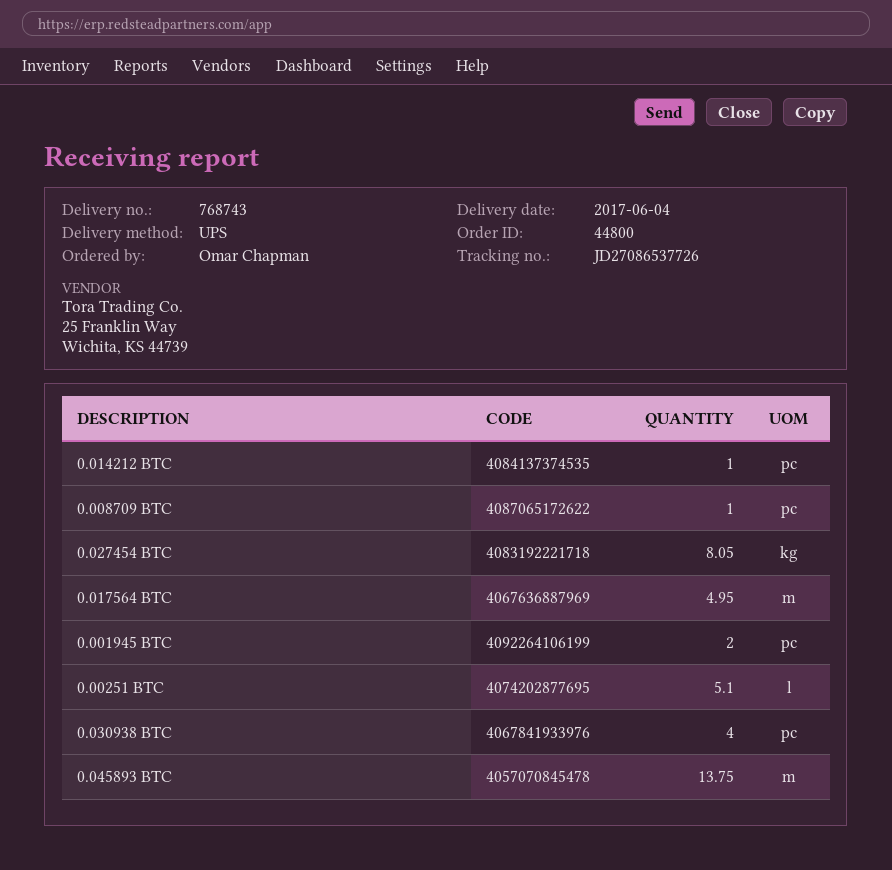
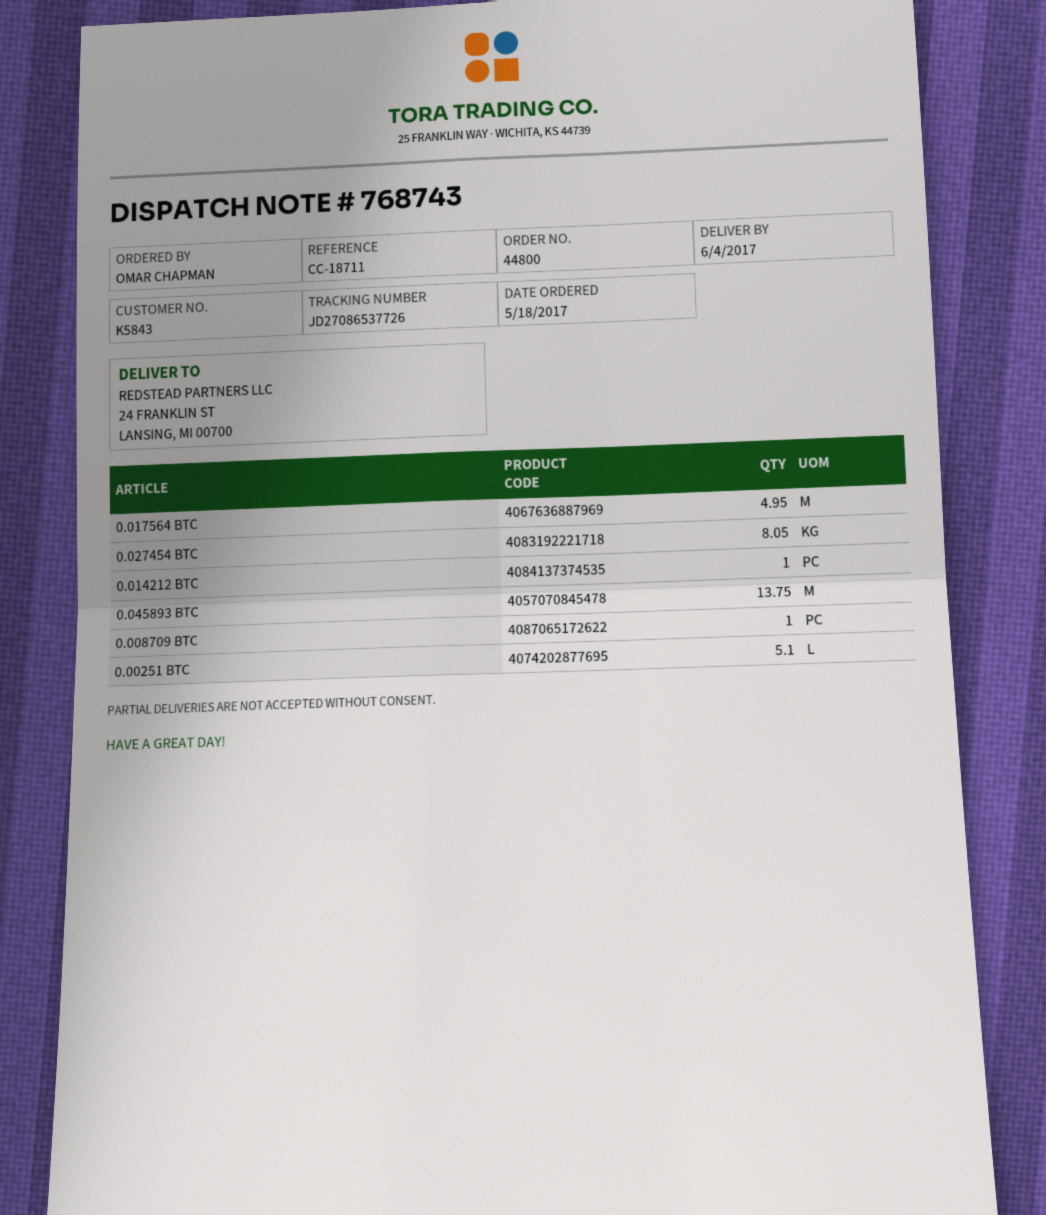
0.001945 BTC: 2 -> none
0.030938 BTC: 4 -> none

